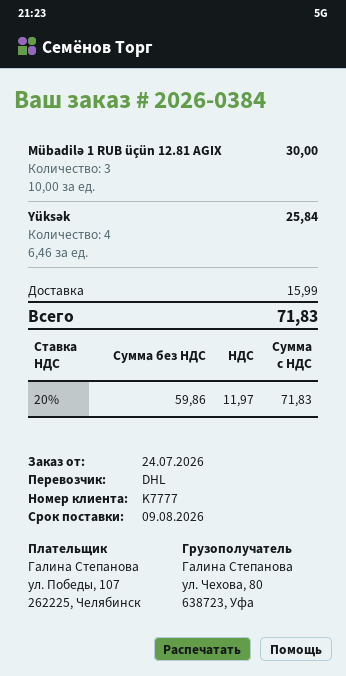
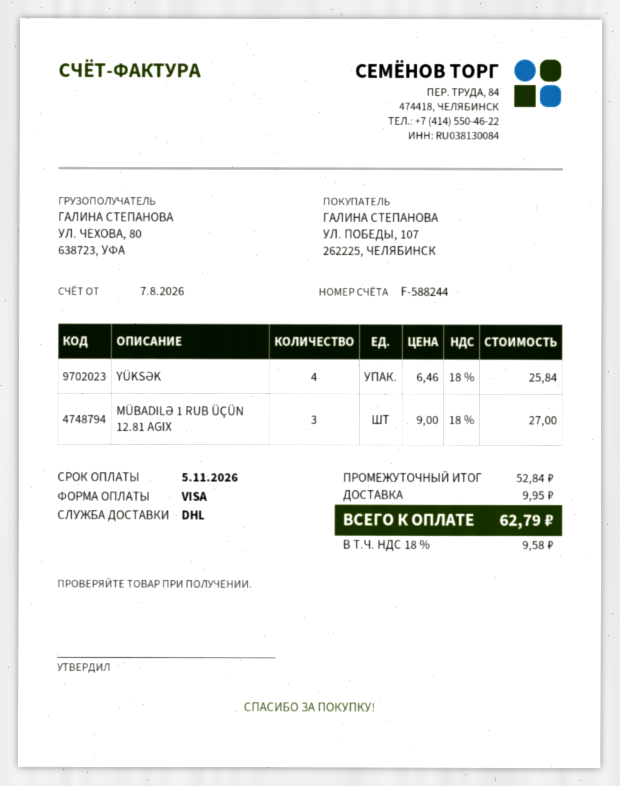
Mübadilə 1 RUB üçün 12.81 AGIX: 3 x 10.00 = 30.00 -> 3 x 9.00 = 27.00
shipping: 15.99 -> 9.95
tax: 20% = 11.97 -> 18% = 9.58
total: 71.83 -> 62.79

